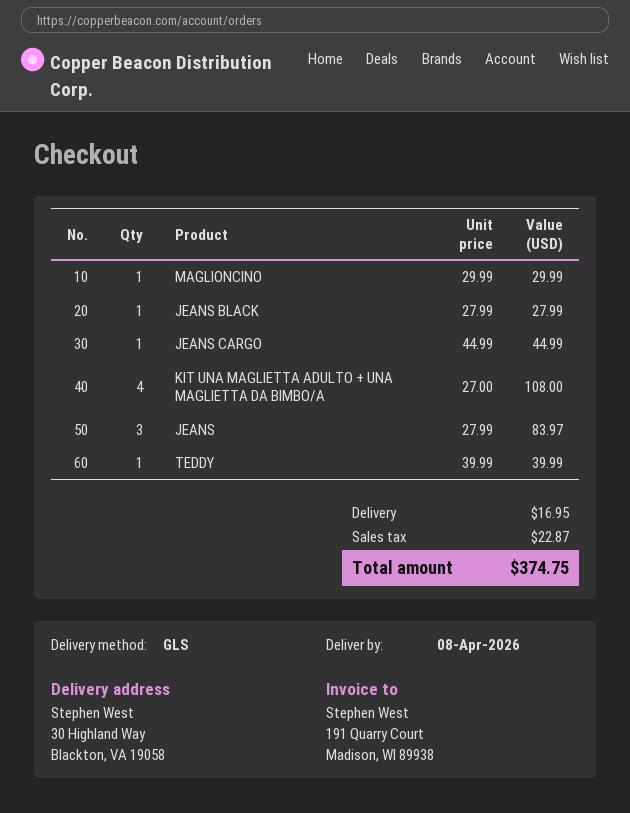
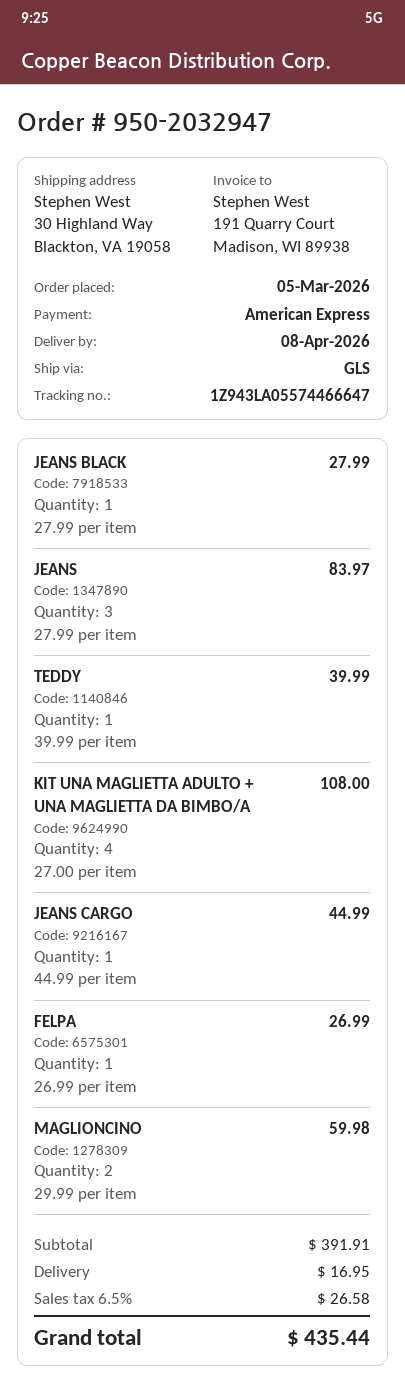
MAGLIONCINO: 1 x 29.99 = 29.99 -> 2 x 29.99 = 59.98
FELPA: none -> 1 x 26.99 = 26.99
tax: 22.87 -> 26.58
total: 374.75 -> 435.44

